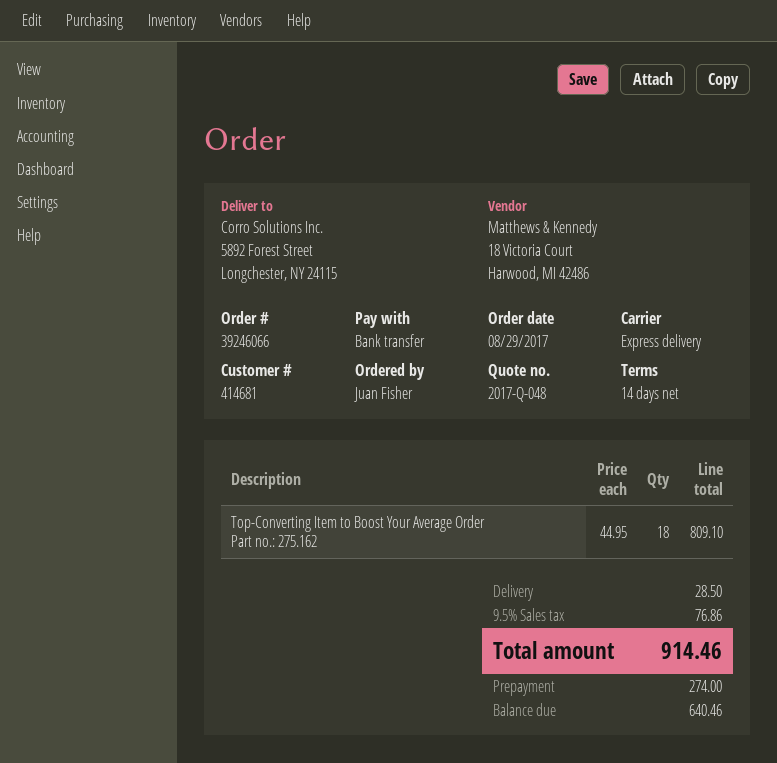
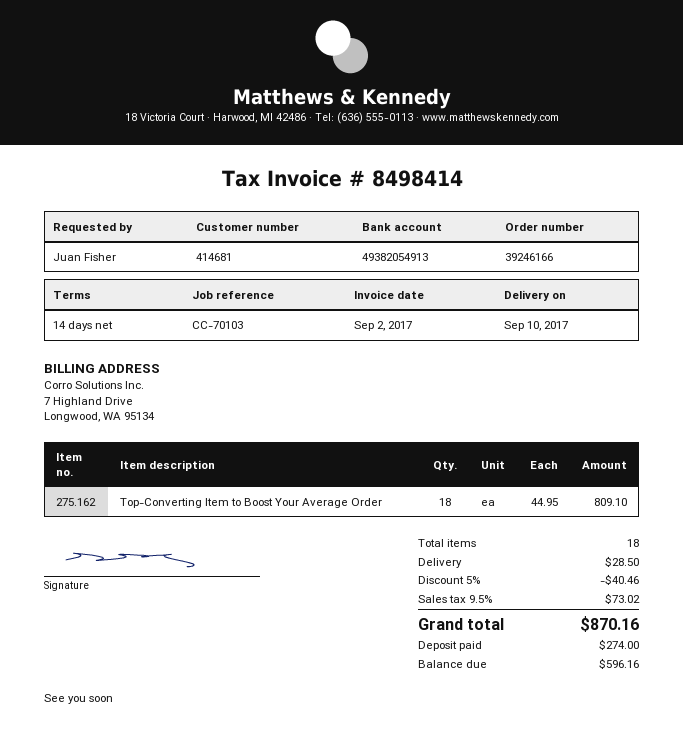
order number: 39246066 -> 39246166
discount: none -> 5% = 40.46
tax: 9.5% = 76.86 -> 9.5% = 73.02
total: 914.46 -> 870.16
balance: 640.46 -> 596.16

